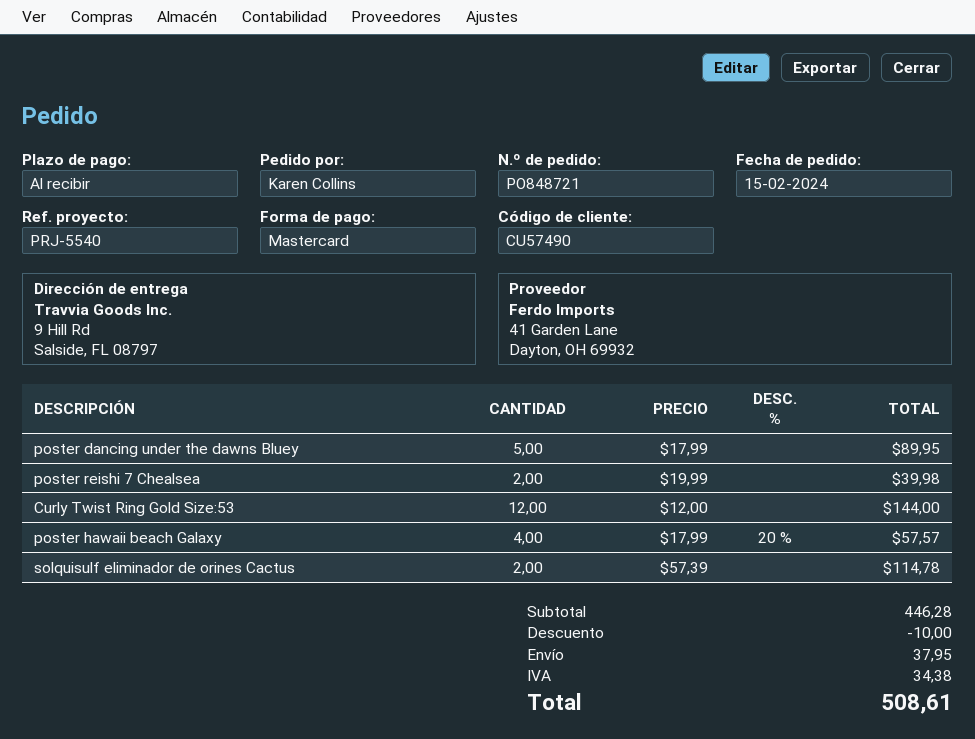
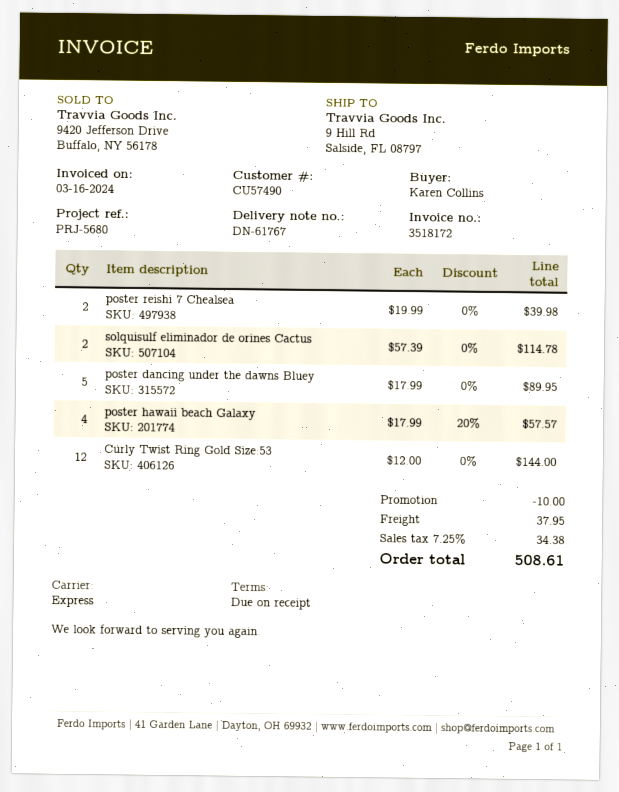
reference: PRJ-5540 -> PRJ-5680

